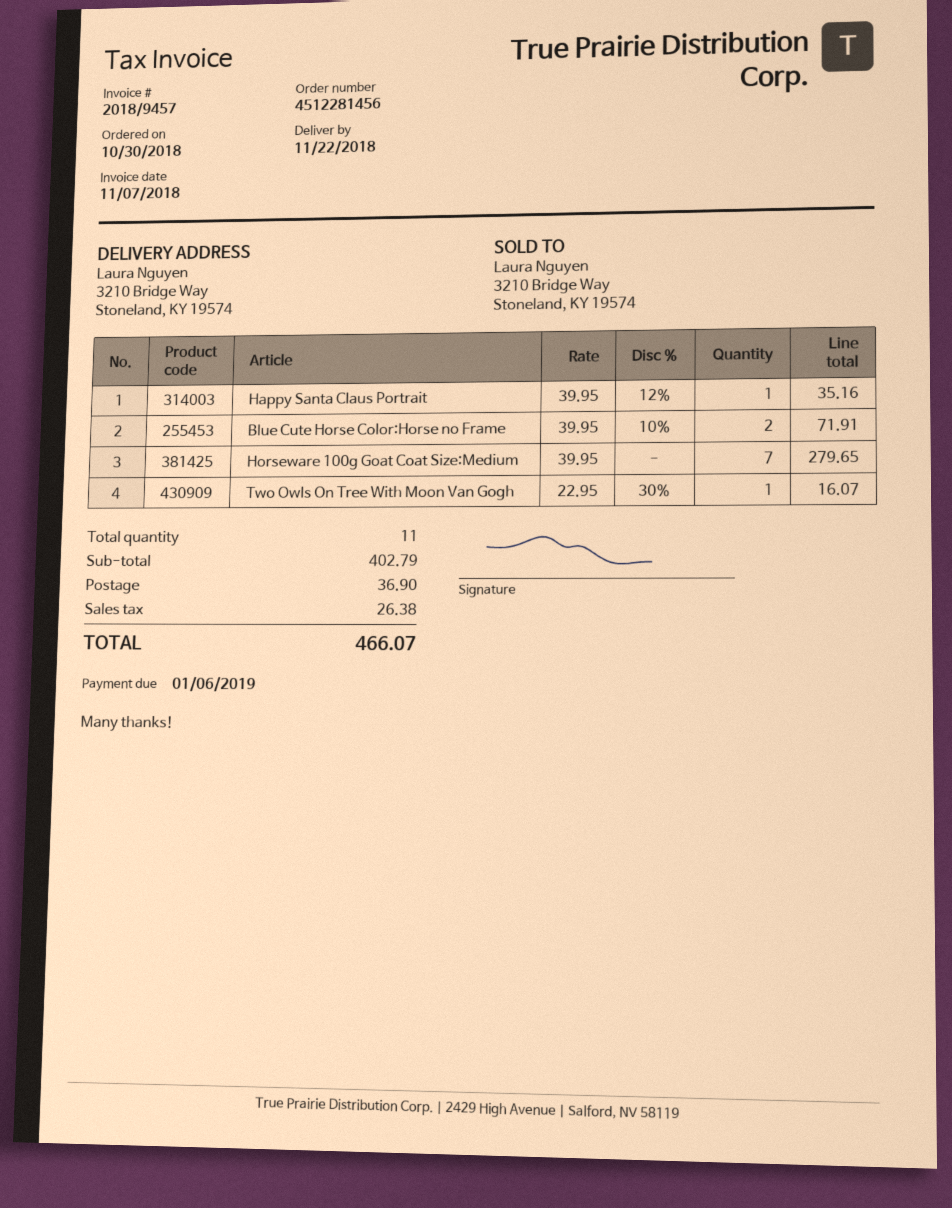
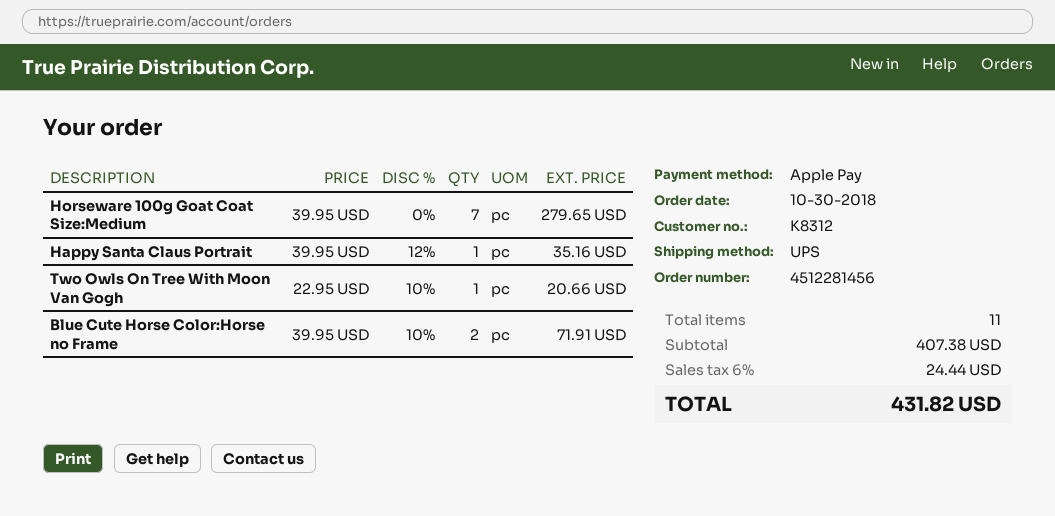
Two Owls On Tree With Moon Van Gogh: 1 x 22.95 - 30% = 16.07 -> 1 x 22.95 - 10% = 20.66
subtotal: 402.79 -> 407.38
shipping: 36.90 -> none
tax: 26.38 -> 24.44
total: 466.07 -> 431.82

